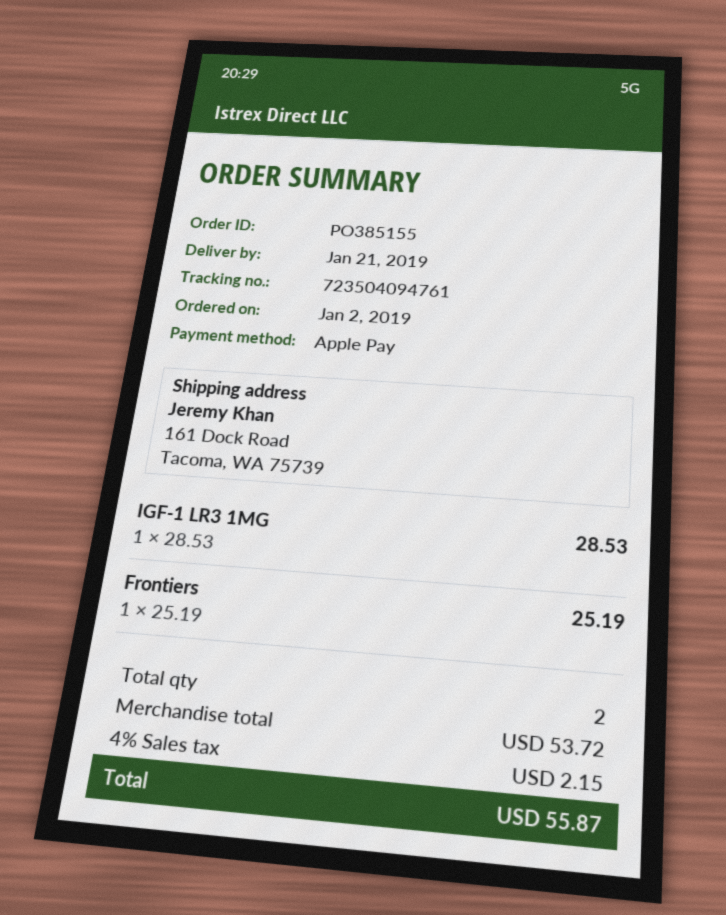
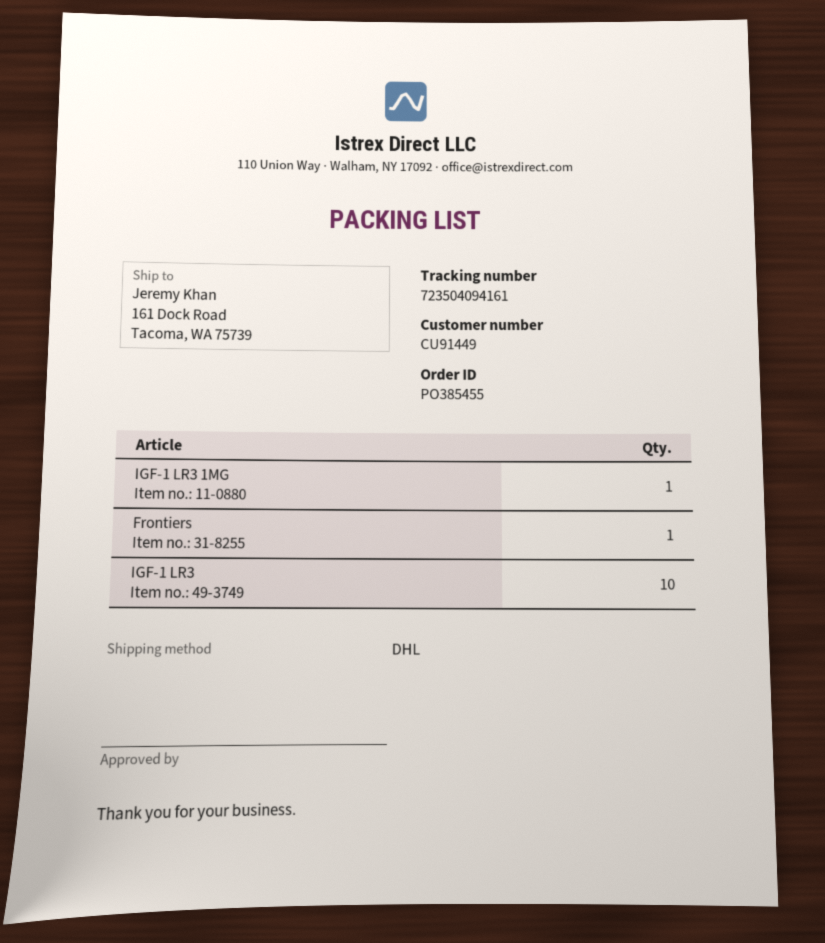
order number: PO385155 -> PO385455
tracking number: 723504094761 -> 723504094161
IGF-1 LR3: none -> 10

